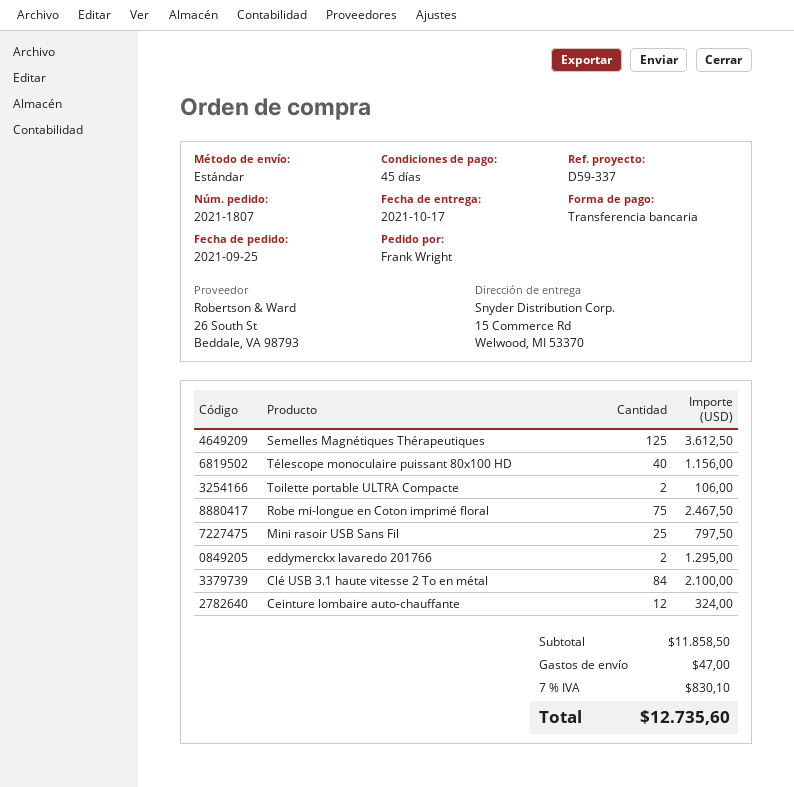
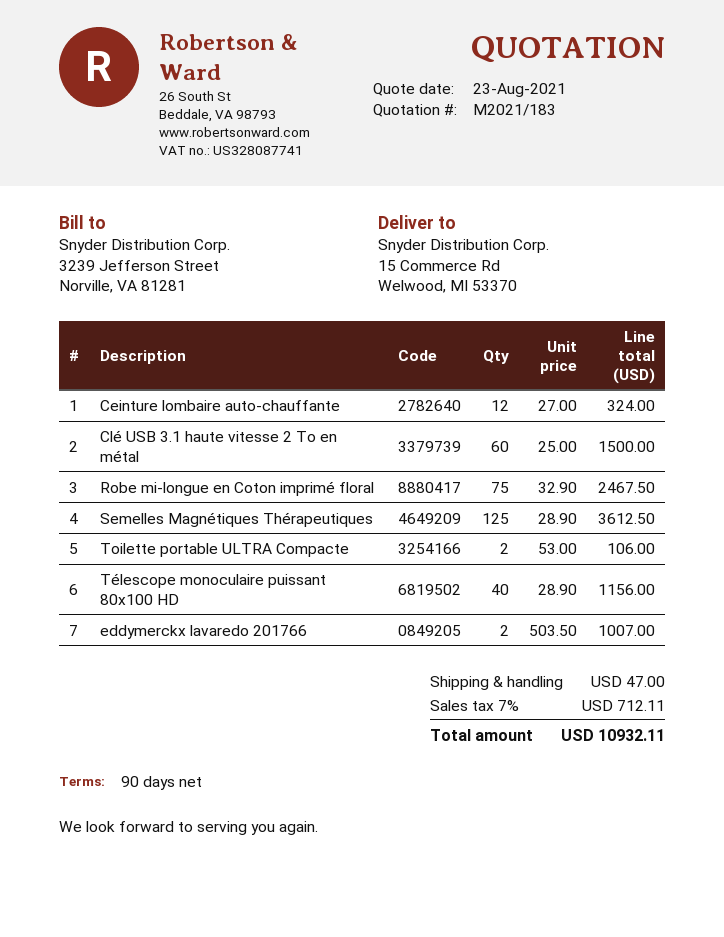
payment terms: 45 days -> 90 days
Mini rasoir USB Sans Fil: 25 for 797.50 -> none
eddymerckx lavaredo 201766: 2 for 1295.00 -> 2 for 1007.00
Clé USB 3.1 haute vitesse 2 To en métal: 84 for 2100.00 -> 60 for 1500.00
tax: 7% = 830.10 -> 7% = 712.11
total: 12735.60 -> 10932.11

